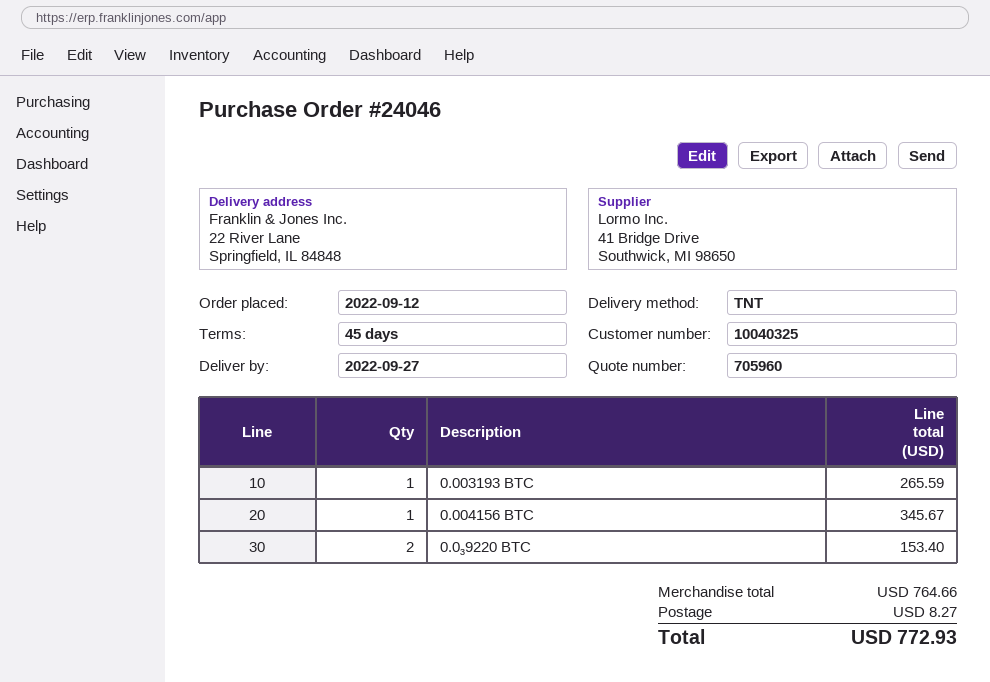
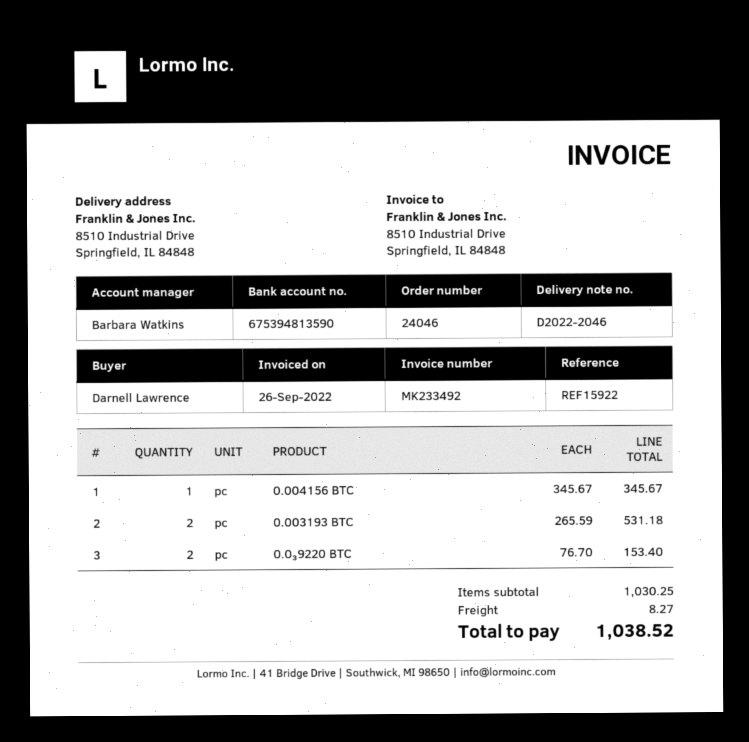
ship to: 22 River Lane, Springfield, IL 84848 -> 8510 Industrial Drive, Springfield, IL 84848
0.003193 BTC: 1 for 265.59 -> 2 for 531.18
subtotal: 764.66 -> 1030.25
total: 772.93 -> 1038.52

